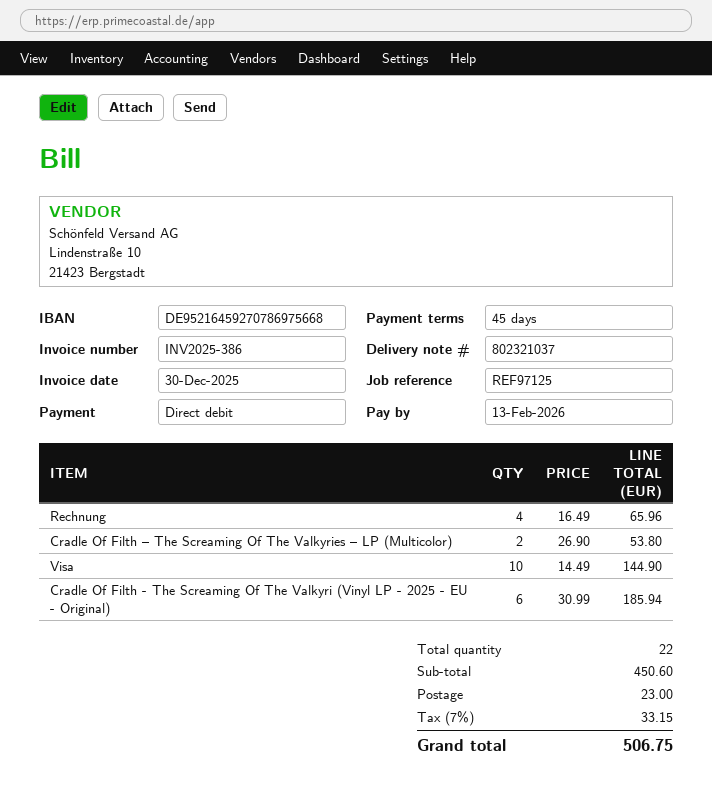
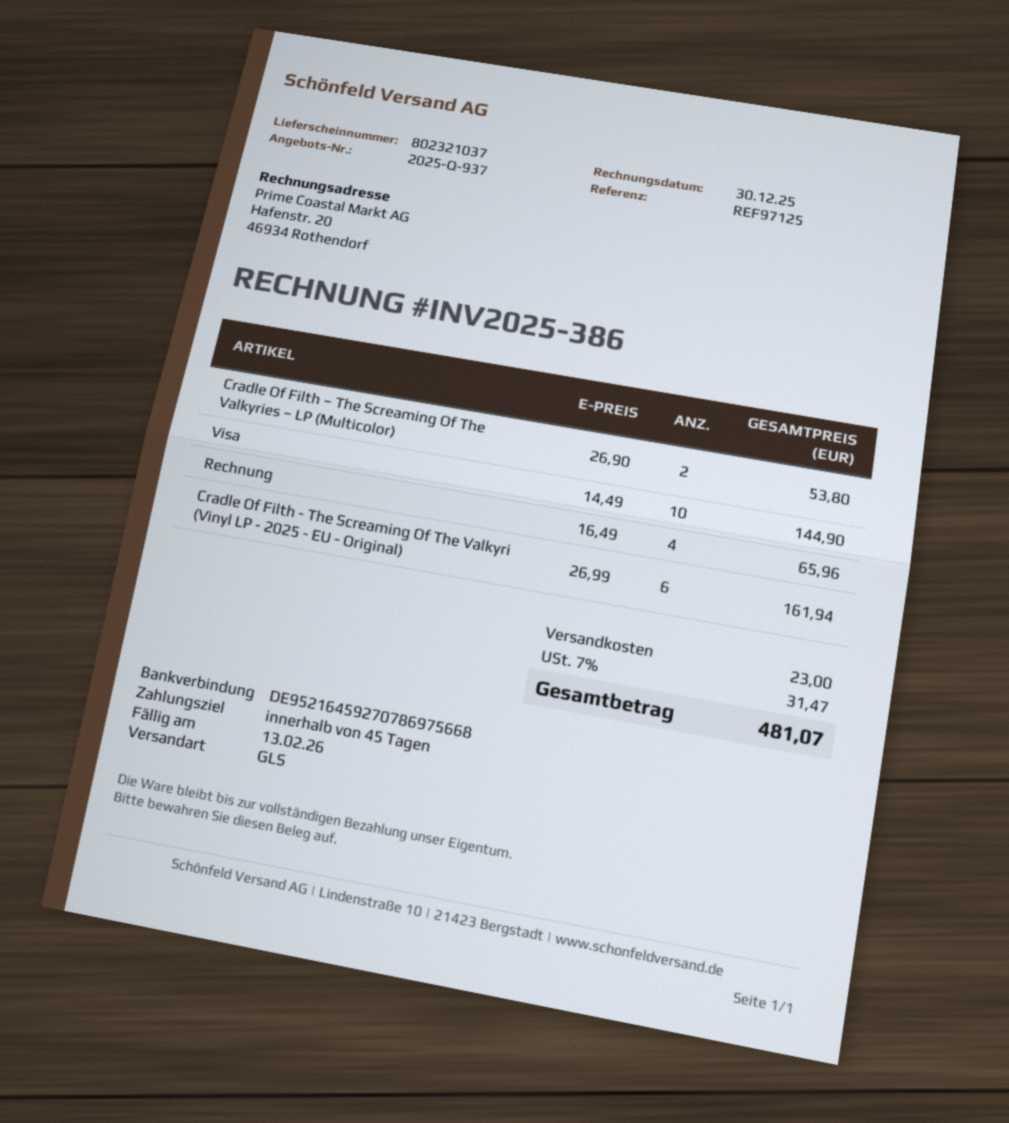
Cradle Of Filth - The Screaming Of The Valkyri (Vinyl LP - 2025 - EU - Original): 6 x 30.99 = 185.94 -> 6 x 26.99 = 161.94
tax: 7% = 33.15 -> 7% = 31.47
total: 506.75 -> 481.07

